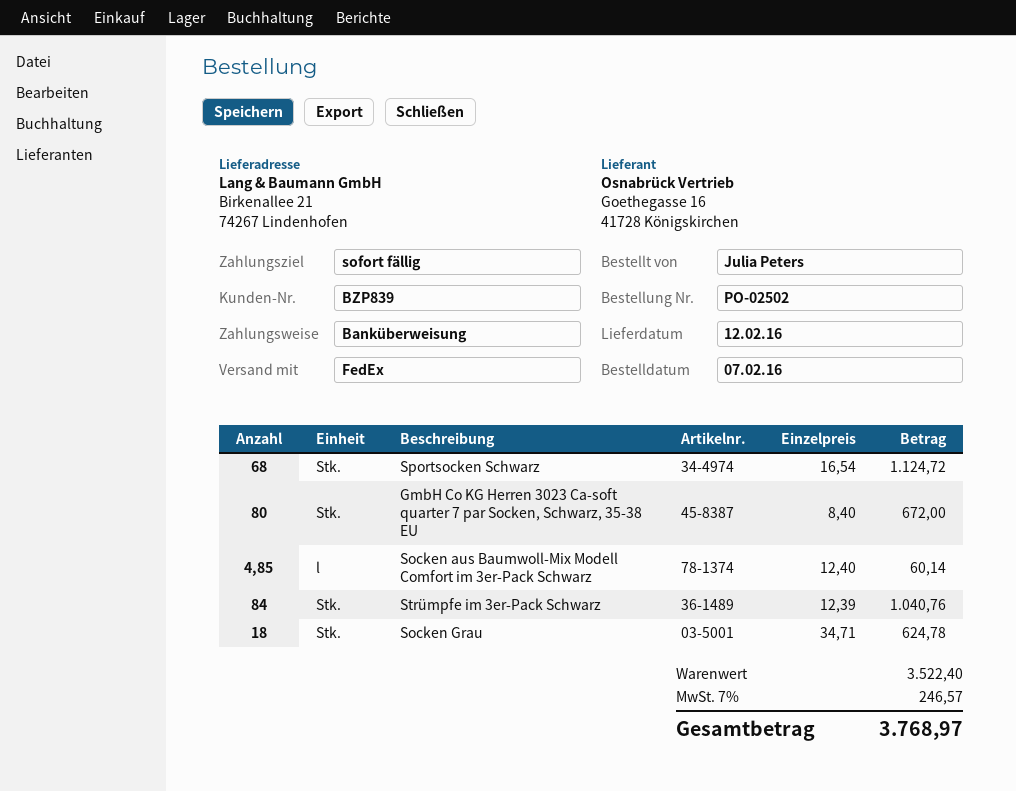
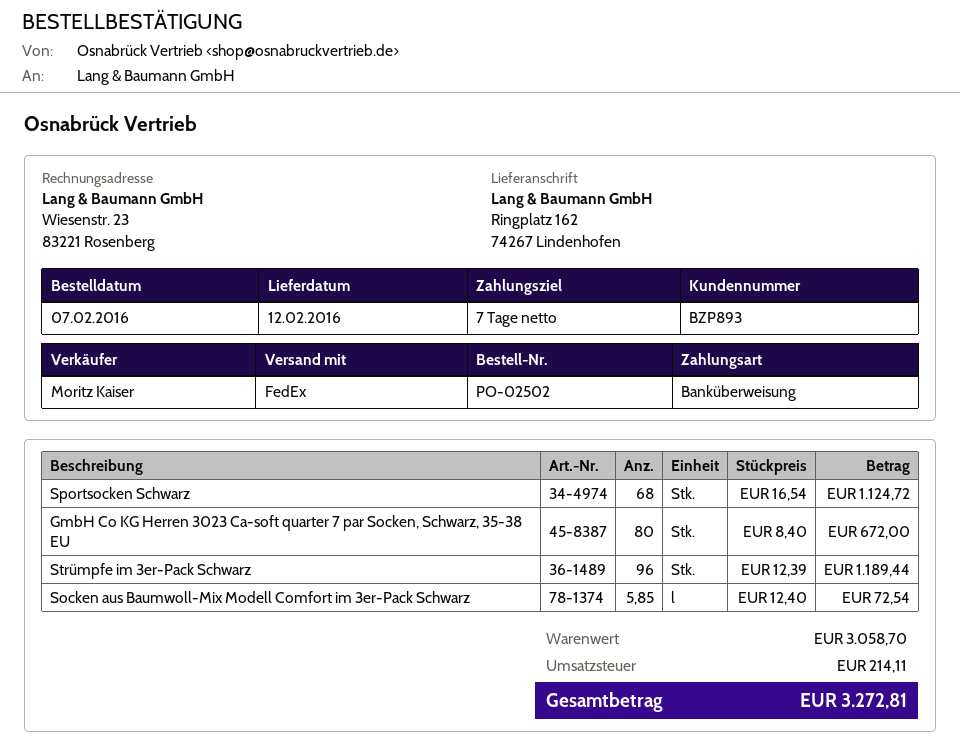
payment terms: on receipt -> 7 days
customer number: BZP839 -> BZP893
ship to: Birkenallee 21, 74267 Lindenhofen -> Ringplatz 162, 74267 Lindenhofen
Socken aus Baumwoll-Mix Modell Comfort im 3er-Pack Schwarz: 4.85 x 12.40 = 60.14 -> 5.85 x 12.40 = 72.54
Strümpfe im 3er-Pack Schwarz: 84 x 12.39 = 1040.76 -> 96 x 12.39 = 1189.44
Socken Grau: 18 x 34.71 = 624.78 -> none
subtotal: 3522.40 -> 3058.70
tax: 246.57 -> 214.11
total: 3768.97 -> 3272.81

